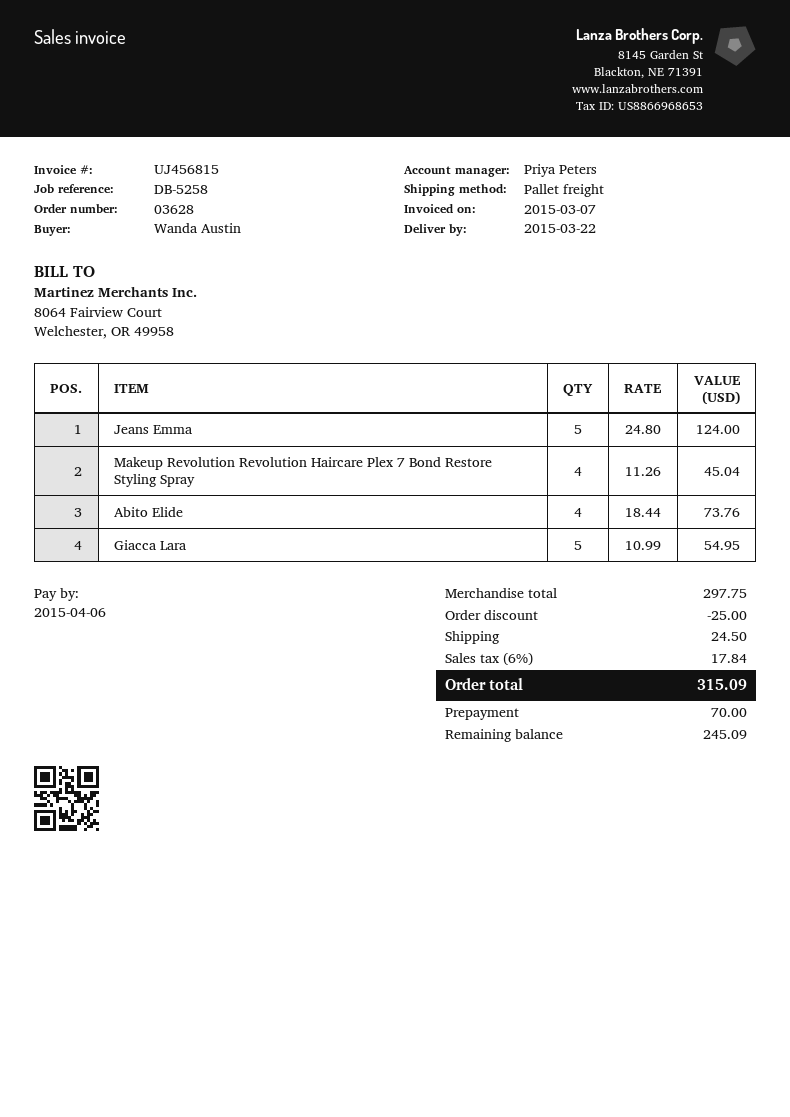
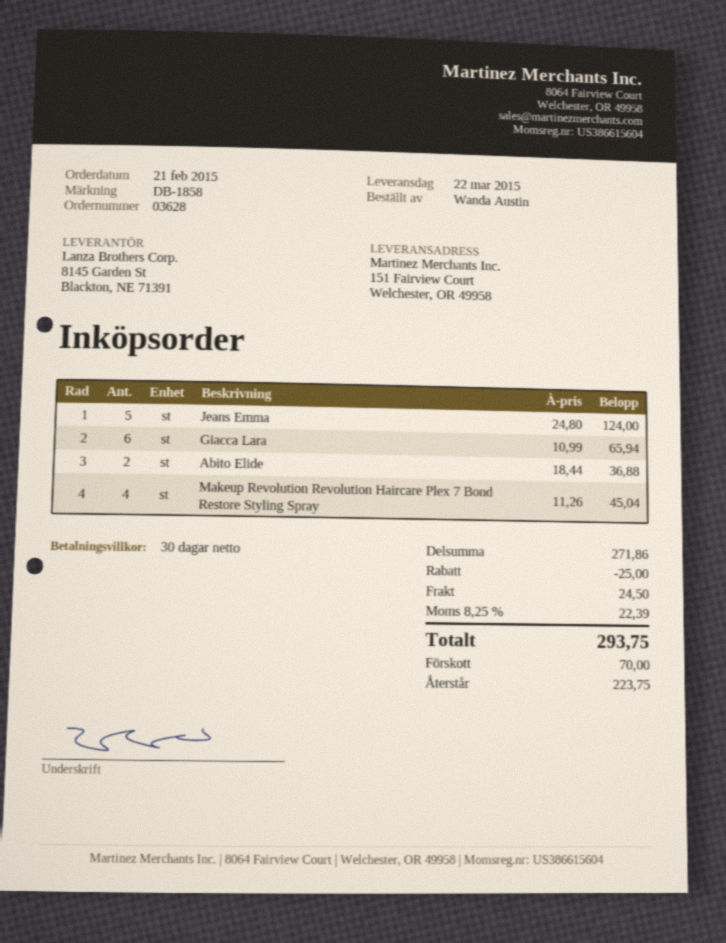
reference: DB-5258 -> DB-1858
Abito Elide: 4 x 18.44 = 73.76 -> 2 x 18.44 = 36.88
Giacca Lara: 5 x 10.99 = 54.95 -> 6 x 10.99 = 65.94
subtotal: 297.75 -> 271.86
tax: 6% = 17.84 -> 8.25% = 22.39
total: 315.09 -> 293.75
balance: 245.09 -> 223.75

